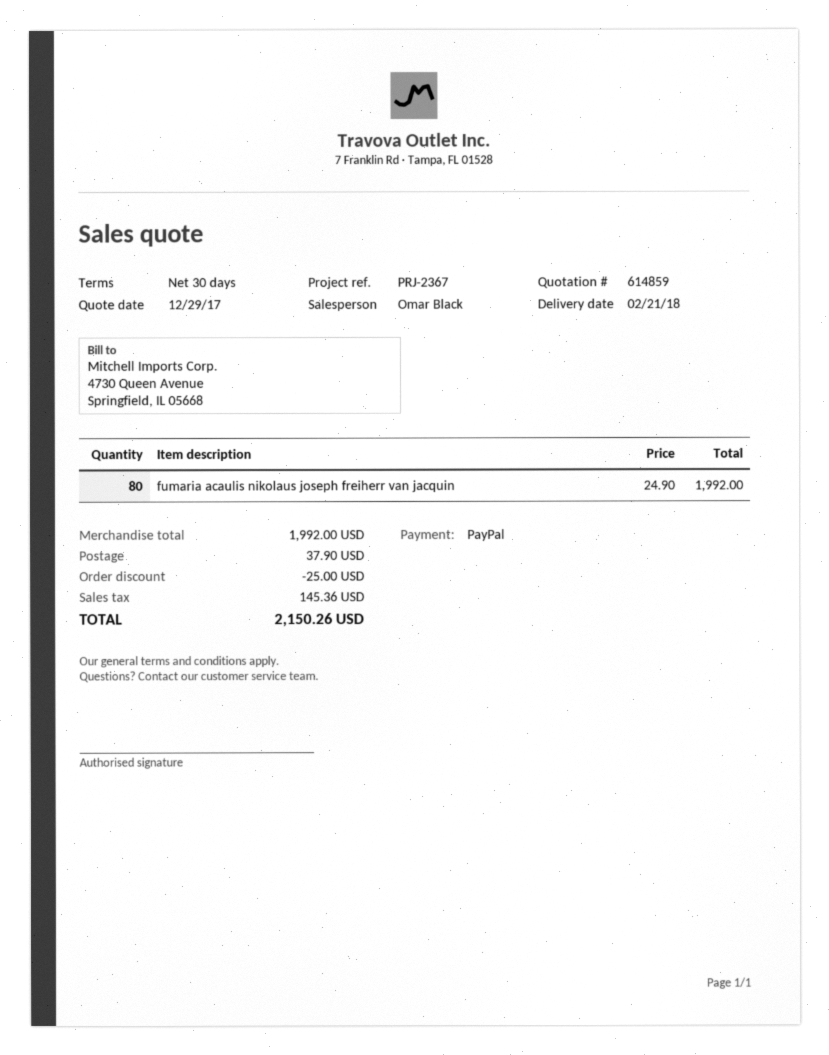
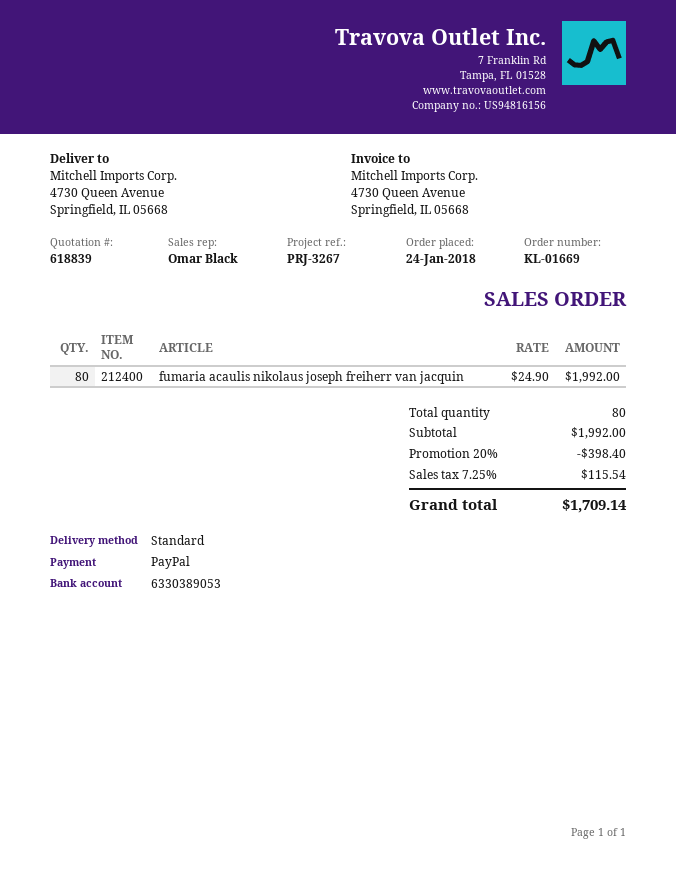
quote number: 614859 -> 618839
reference: PRJ-2367 -> PRJ-3267
discount: 25.00 -> 398.40
shipping: 37.90 -> none
tax: 145.36 -> 115.54
total: 2150.26 -> 1709.14

